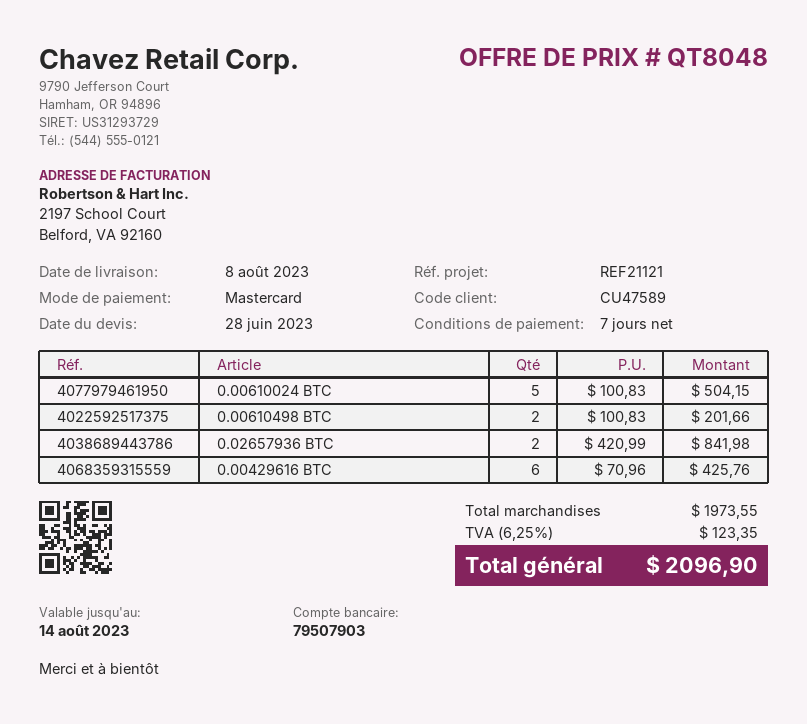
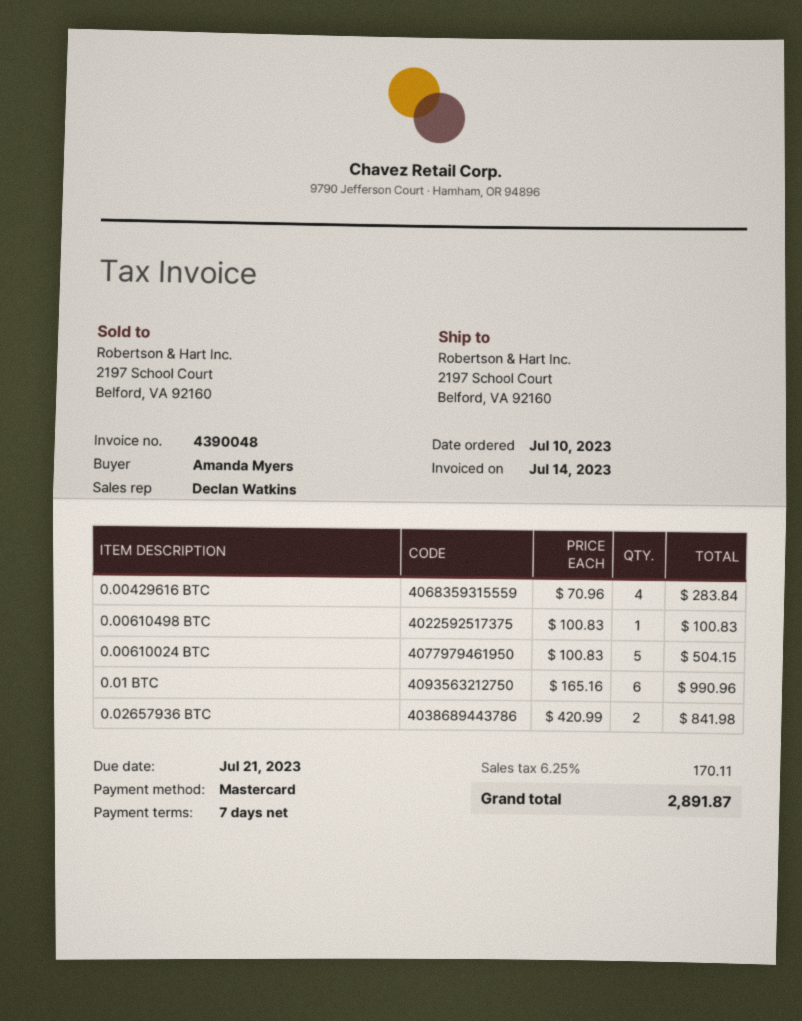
0.00610498 BTC: 2 x 100.83 = 201.66 -> 1 x 100.83 = 100.83
0.00429616 BTC: 6 x 70.96 = 425.76 -> 4 x 70.96 = 283.84
0.01 BTC: none -> 6 x 165.16 = 990.96
tax: 6.25% = 123.35 -> 6.25% = 170.11
total: 2096.90 -> 2891.87

